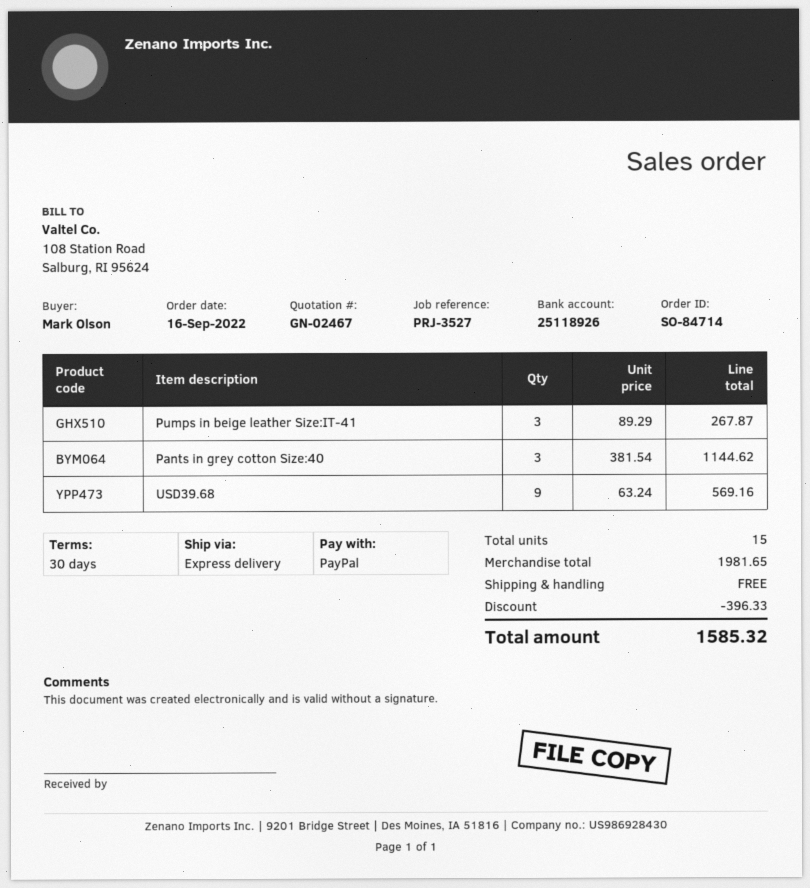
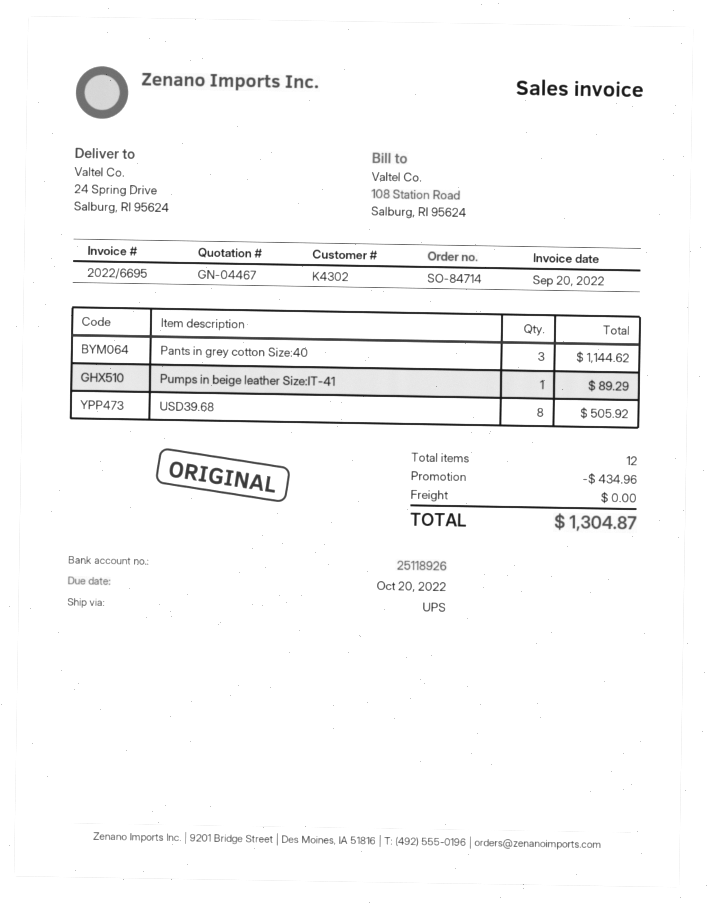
quote number: GN-02467 -> GN-04467
shipping method: express -> UPS
Pumps in beige leather Size:IT-41: 3 for 267.87 -> 1 for 89.29
USD39.68: 9 for 569.16 -> 8 for 505.92
total quantity: 15 -> 12
discount: 396.33 -> 434.96
total: 1585.32 -> 1304.87

